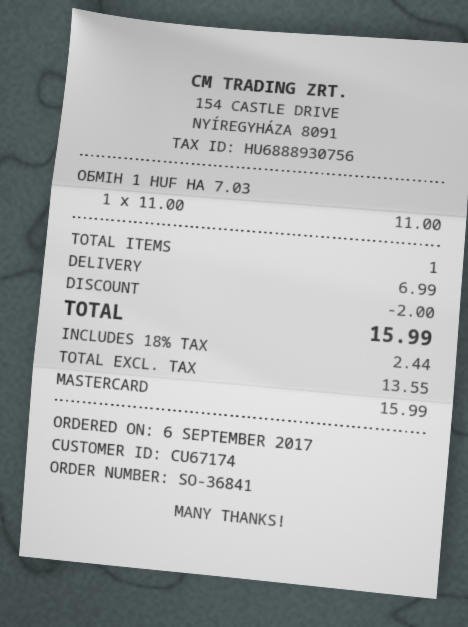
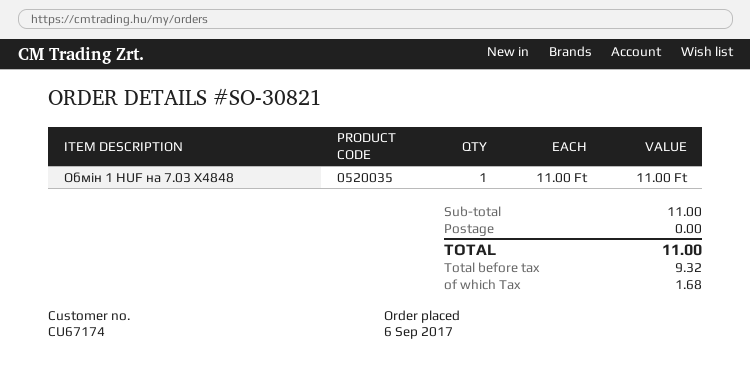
order number: SO-36841 -> SO-30821
discount: 2.00 -> none
shipping: 6.99 -> 0.00
net: 13.55 -> 9.32
tax: 2.44 -> 1.68
total: 15.99 -> 11.00

